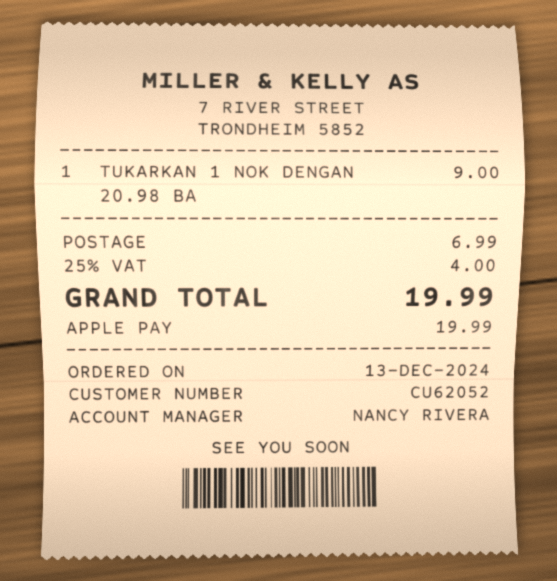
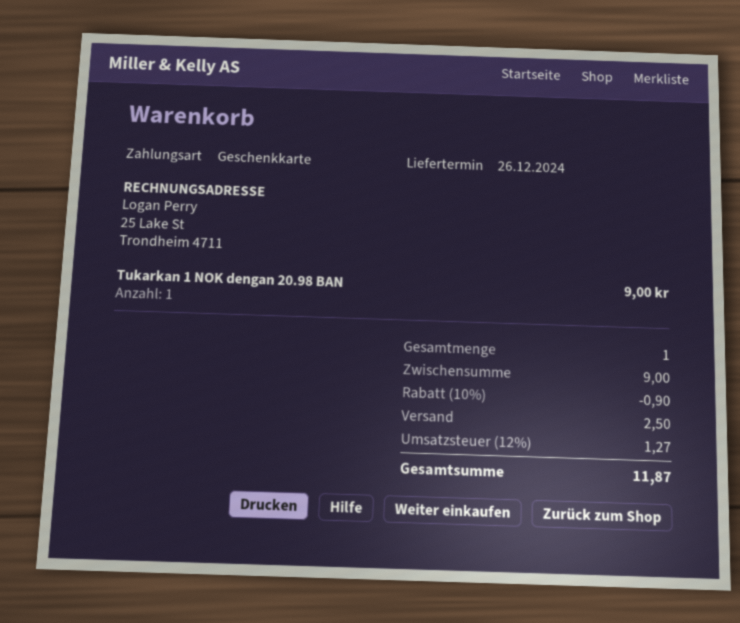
payment method: Apple Pay -> gift card
discount: none -> 10% = 0.90
shipping: 6.99 -> 2.50
tax: 25% = 4.00 -> 12% = 1.27
total: 19.99 -> 11.87

